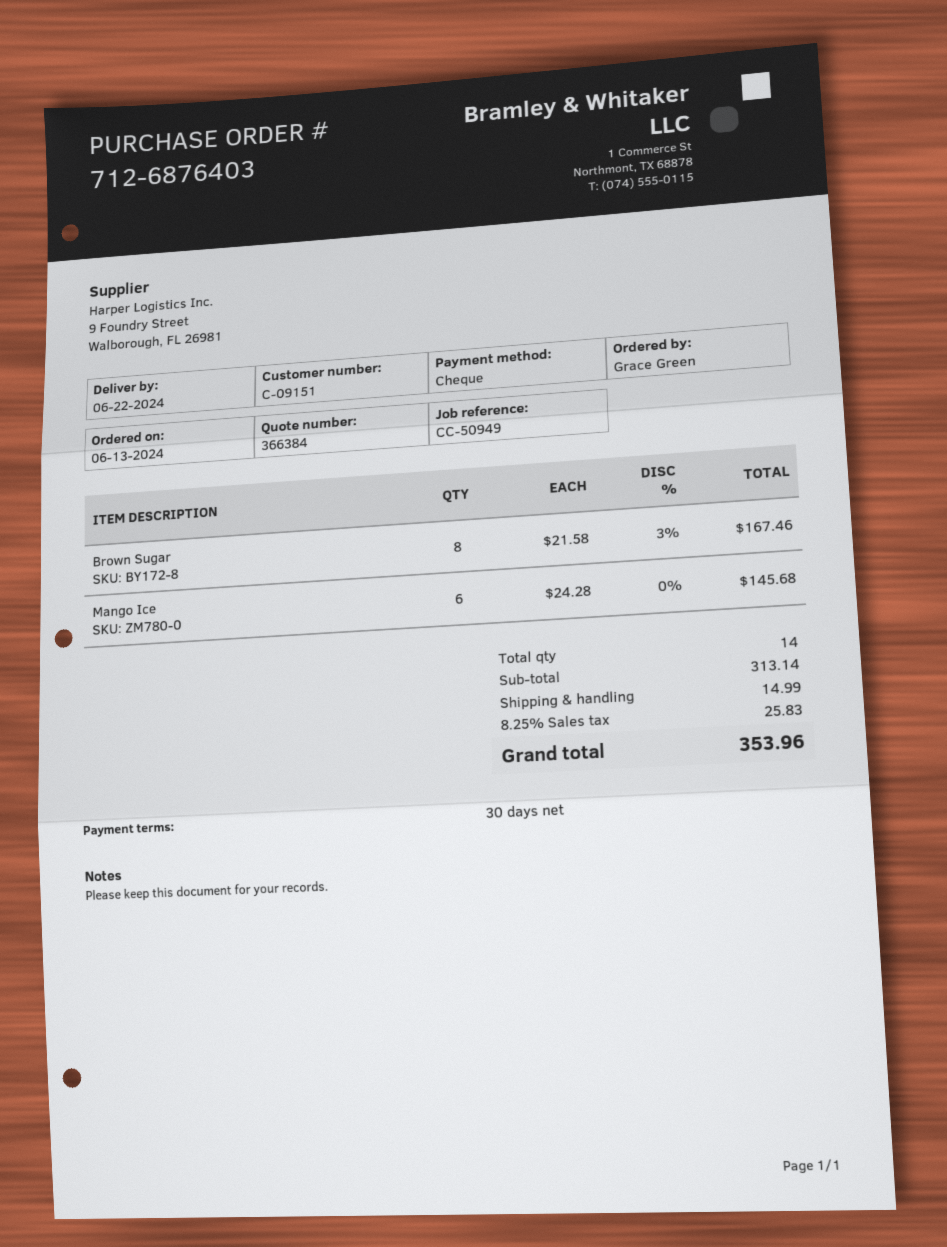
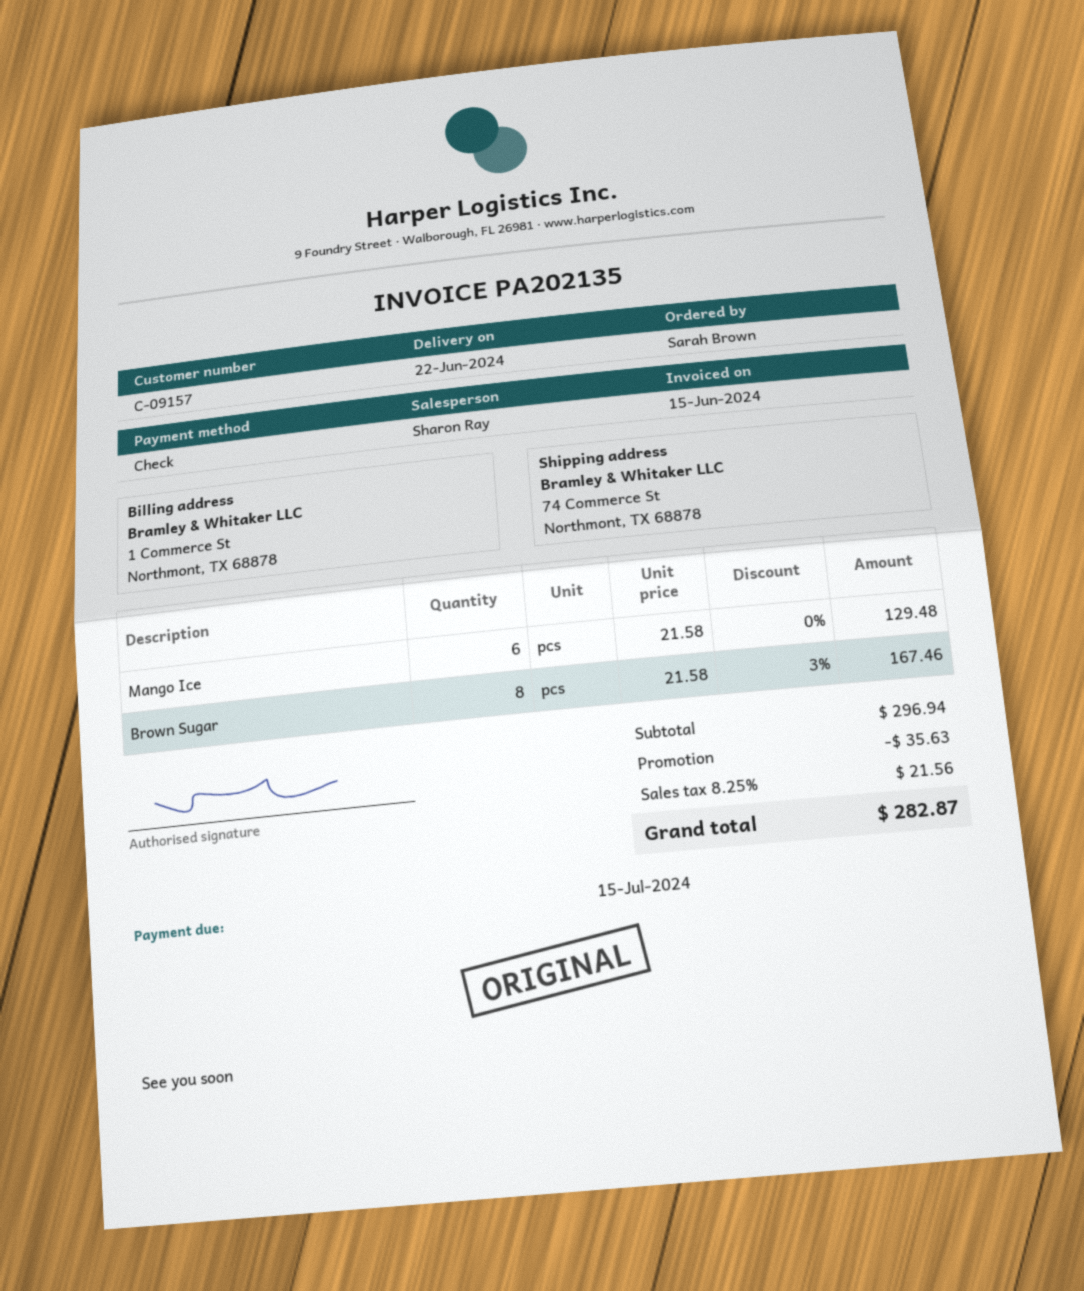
customer number: C-09151 -> C-09157
ordered by: Grace Green -> Sarah Brown
Mango Ice: 6 x 24.28 = 145.68 -> 6 x 21.58 = 129.48
subtotal: 313.14 -> 296.94
discount: none -> 35.63
shipping: 14.99 -> none
tax: 8.25% = 25.83 -> 8.25% = 21.56
total: 353.96 -> 282.87

